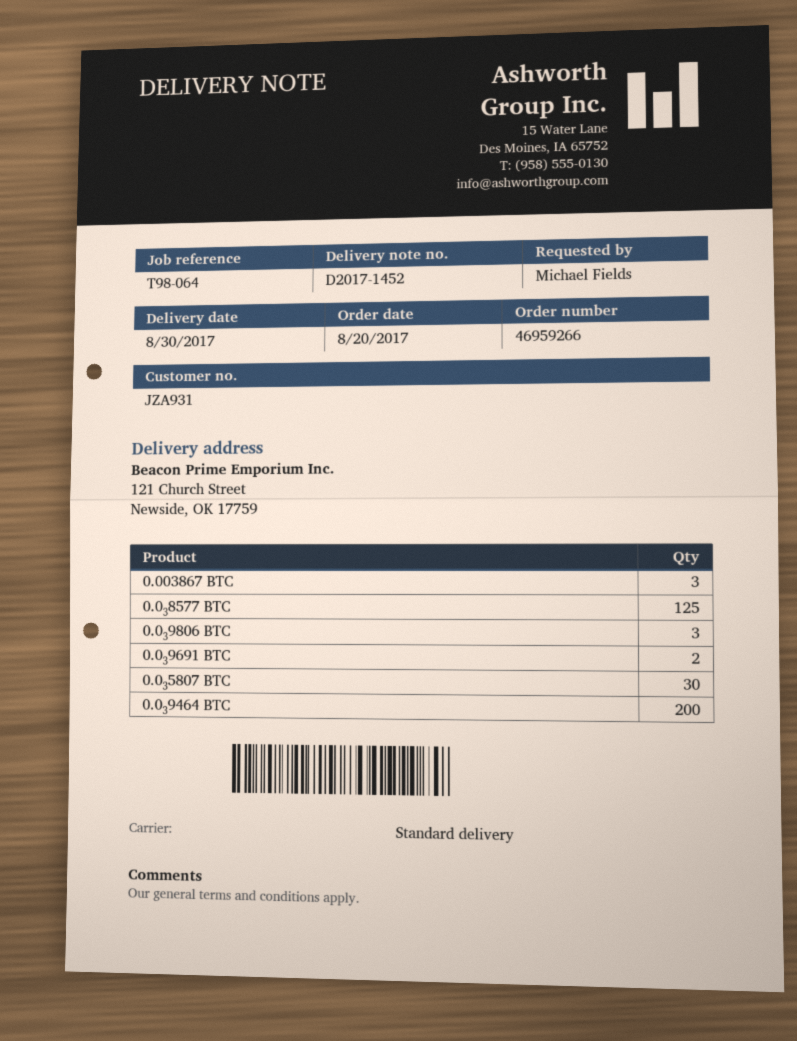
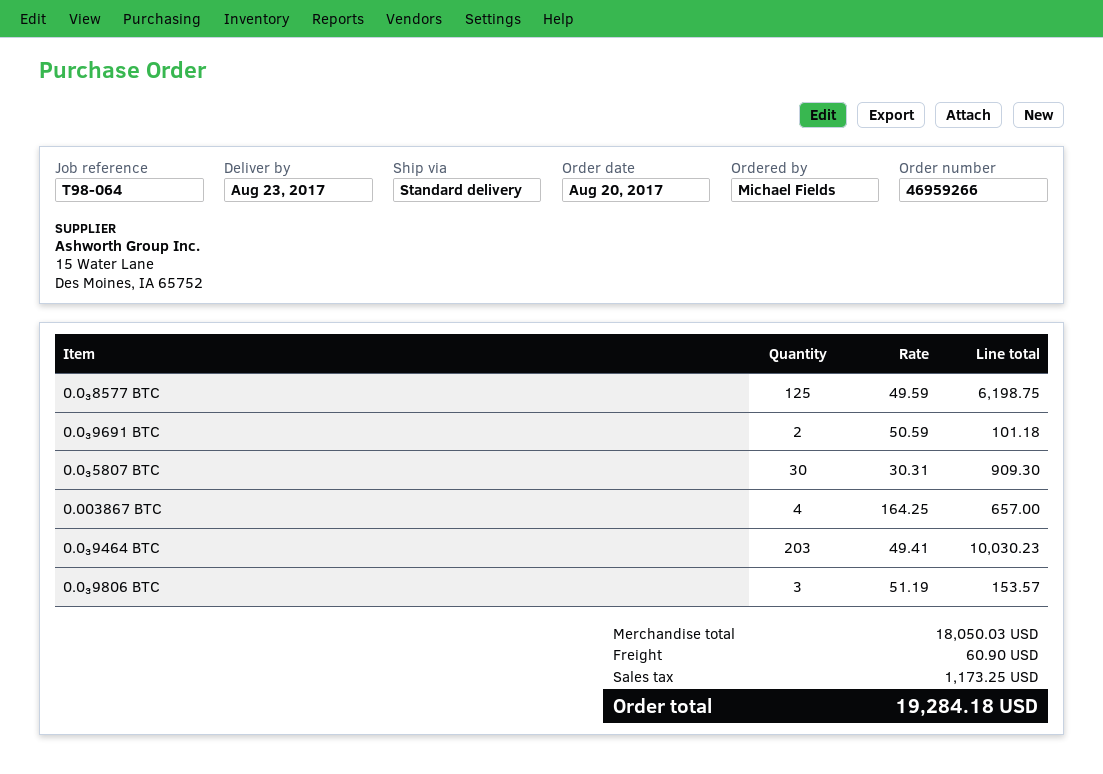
delivery date: 2017-08-30 -> 2017-08-23
0.003867 BTC: 3 -> 4
0.0₃9464 BTC: 200 -> 203

